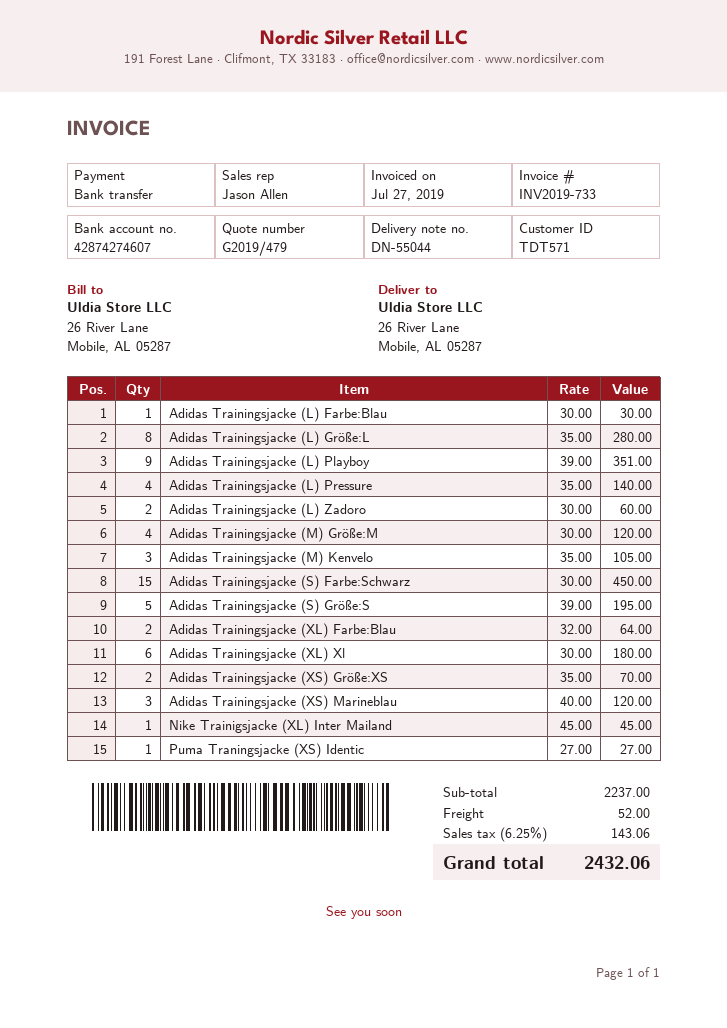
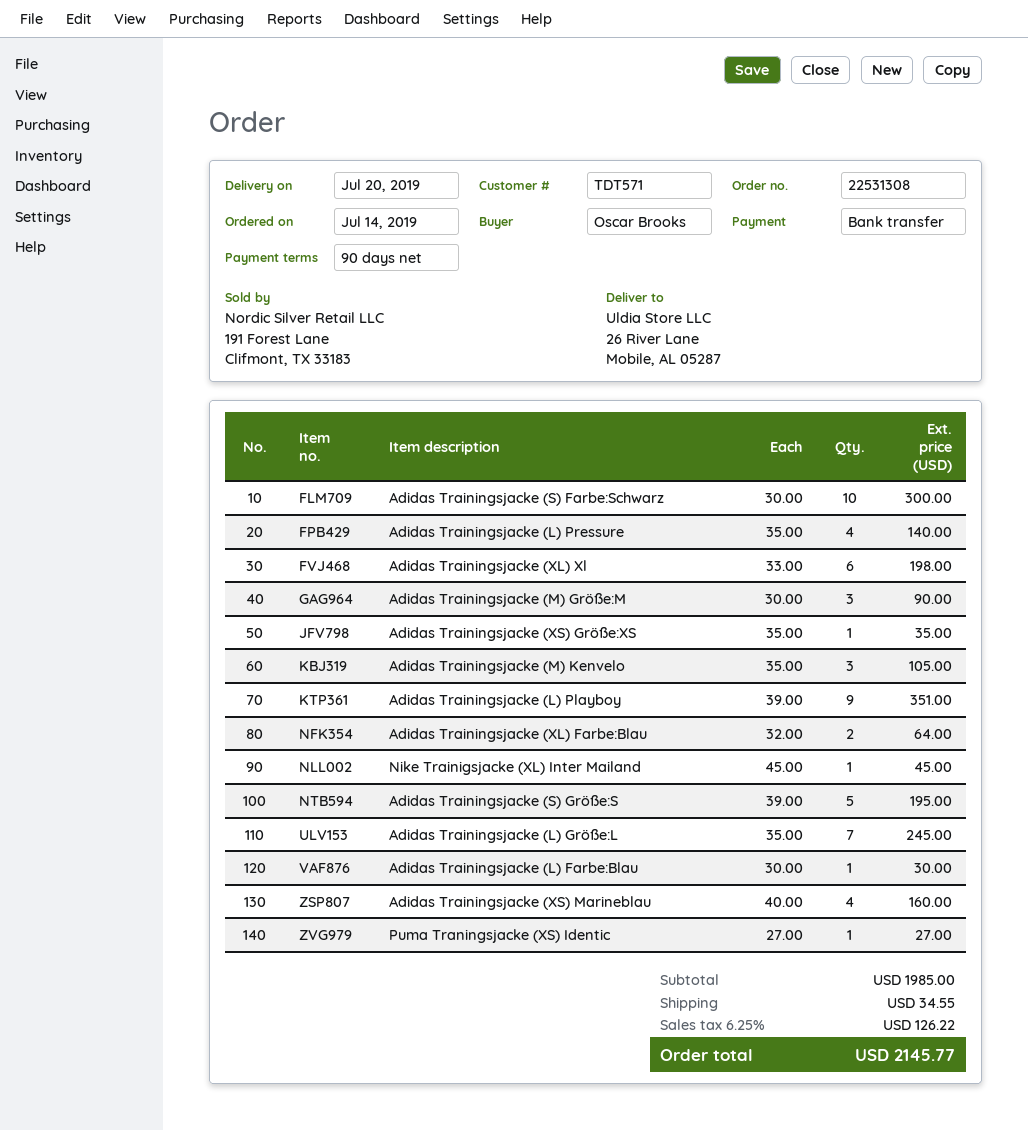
Adidas Trainingsjacke (L) Größe:L: 8 x 35.00 = 280.00 -> 7 x 35.00 = 245.00
Adidas Trainingsjacke (L) Zadoro: 2 x 30.00 = 60.00 -> none
Adidas Trainingsjacke (M) Größe:M: 4 x 30.00 = 120.00 -> 3 x 30.00 = 90.00
Adidas Trainingsjacke (S) Farbe:Schwarz: 15 x 30.00 = 450.00 -> 10 x 30.00 = 300.00
Adidas Trainingsjacke (XL) Xl: 6 x 30.00 = 180.00 -> 6 x 33.00 = 198.00
Adidas Trainingsjacke (XS) Größe:XS: 2 x 35.00 = 70.00 -> 1 x 35.00 = 35.00
Adidas Trainingsjacke (XS) Marineblau: 3 x 40.00 = 120.00 -> 4 x 40.00 = 160.00
subtotal: 2237.00 -> 1985.00
shipping: 52.00 -> 34.55
tax: 6.25% = 143.06 -> 6.25% = 126.22
total: 2432.06 -> 2145.77

